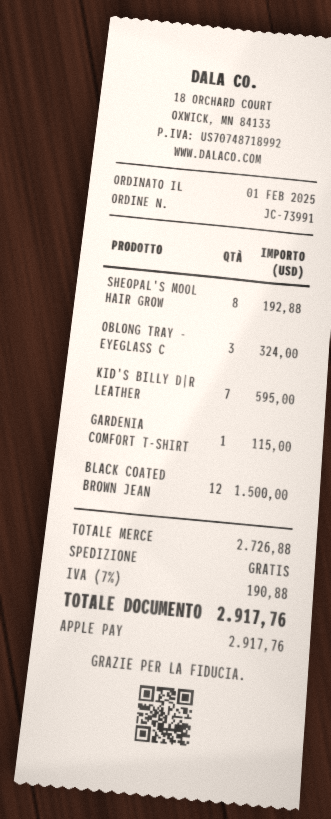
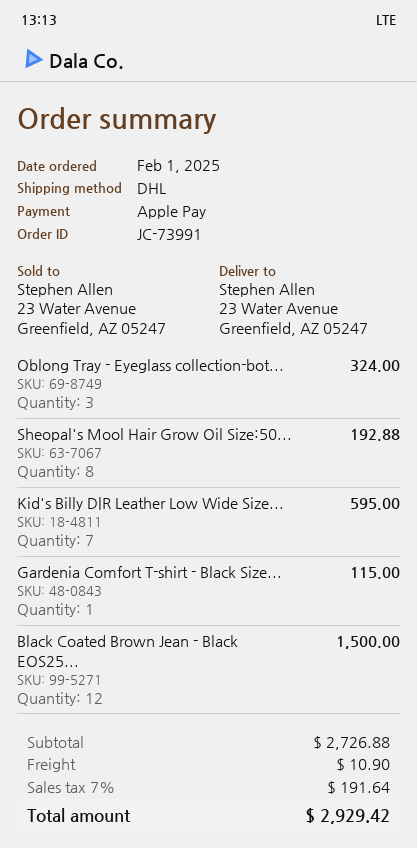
shipping: 0.00 -> 10.90
tax: 7% = 190.88 -> 7% = 191.64
total: 2917.76 -> 2929.42

